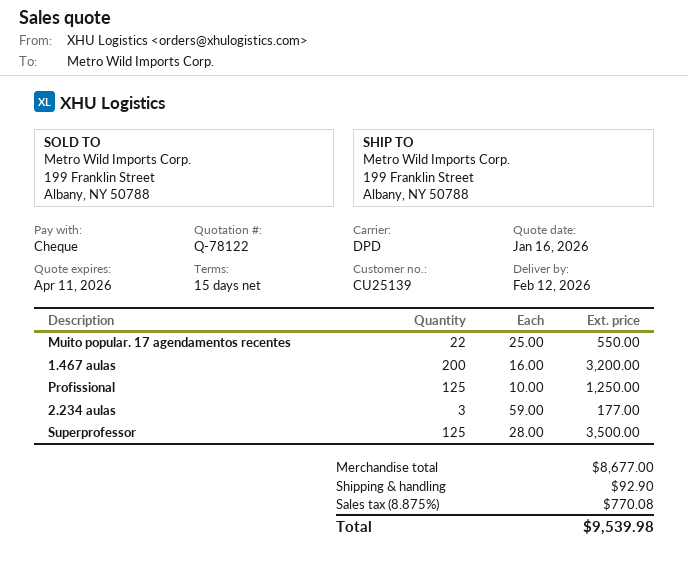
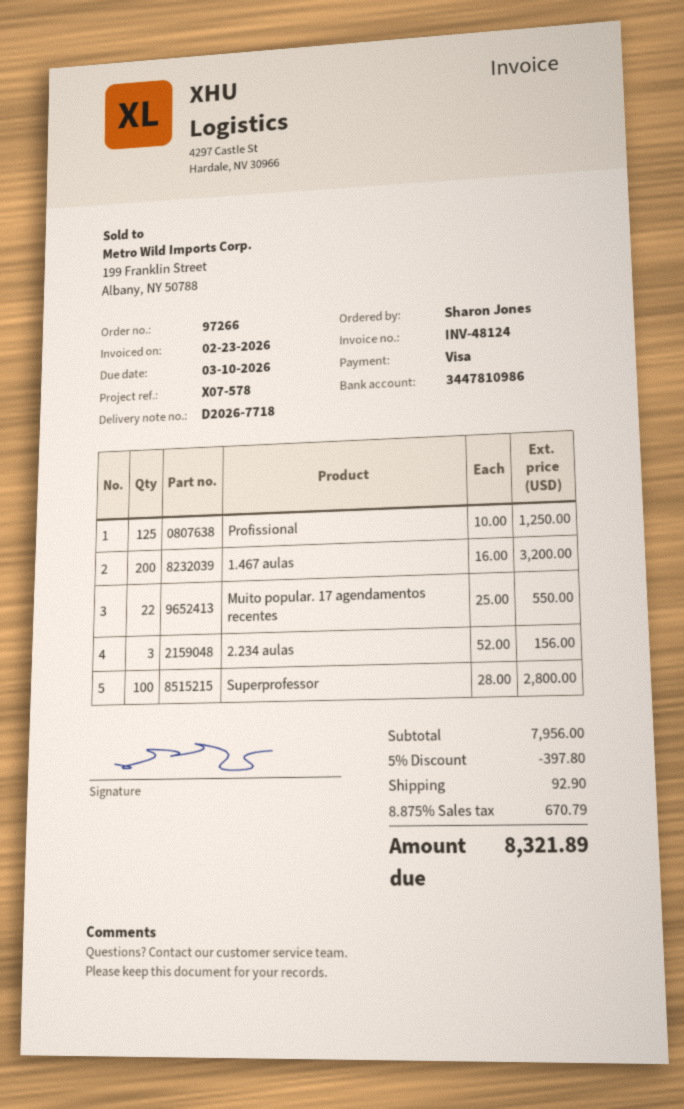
payment method: cheque -> Visa
2.234 aulas: 3 x 59.00 = 177.00 -> 3 x 52.00 = 156.00
Superprofessor: 125 x 28.00 = 3500.00 -> 100 x 28.00 = 2800.00
subtotal: 8677.00 -> 7956.00
discount: none -> 5% = 397.80
tax: 8.875% = 770.08 -> 8.875% = 670.79
total: 9539.98 -> 8321.89

